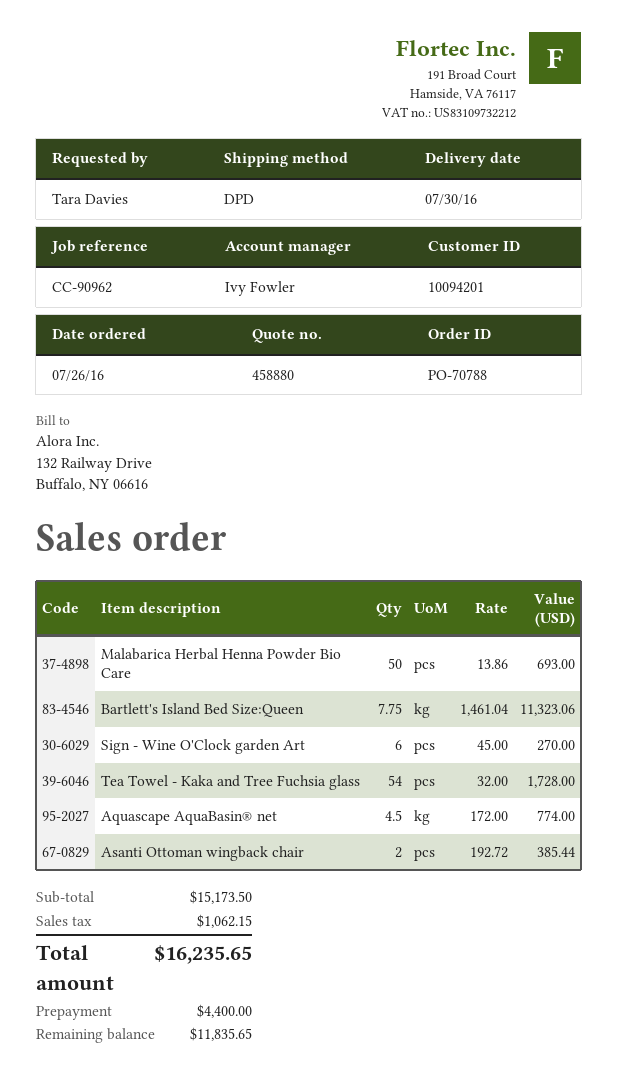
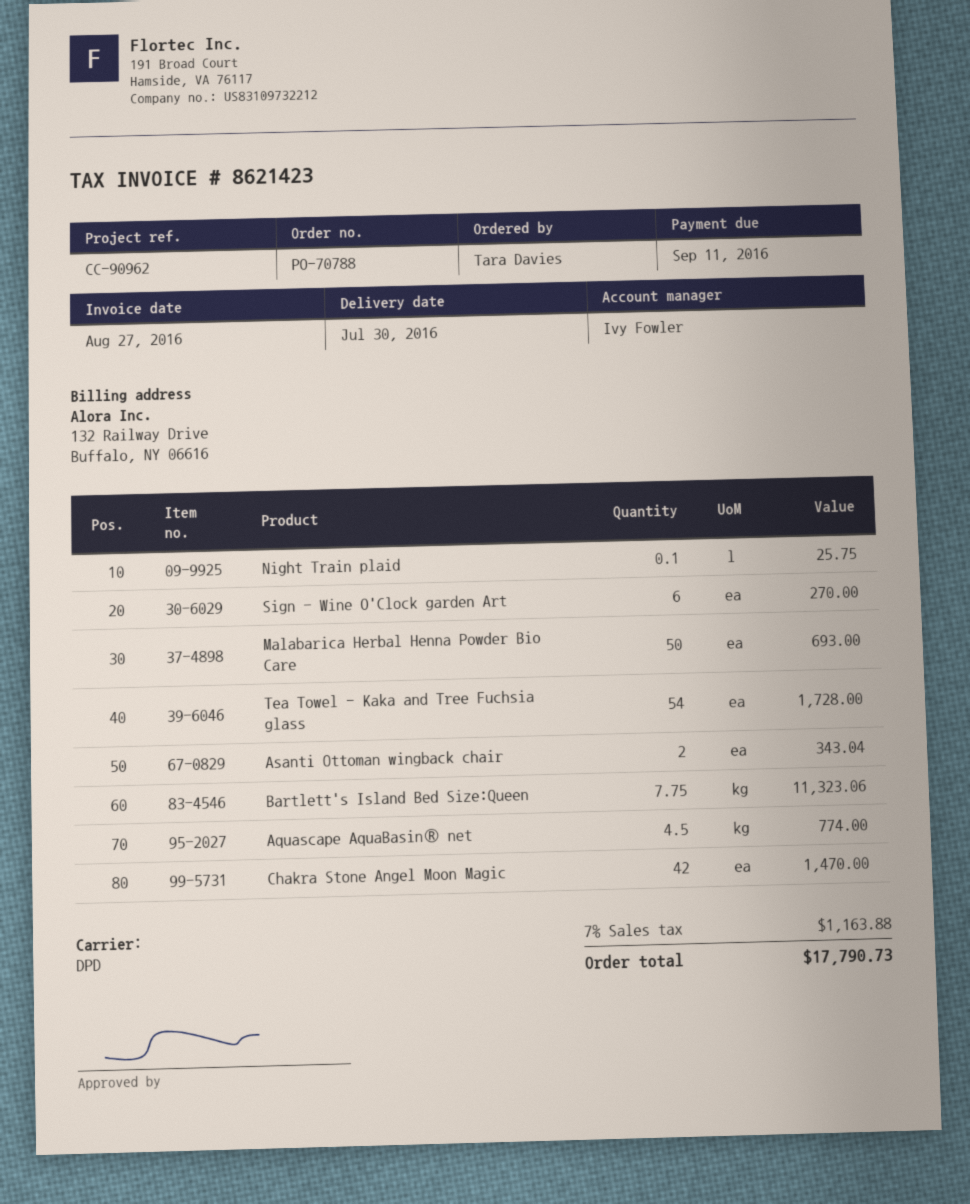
Asanti Ottoman wingback chair: 2 for 385.44 -> 2 for 343.04
Night Train plaid: none -> 0.1 for 25.75
Chakra Stone Angel Moon Magic: none -> 42 for 1470.00
tax: 1062.15 -> 1163.88
total: 16235.65 -> 17790.73

